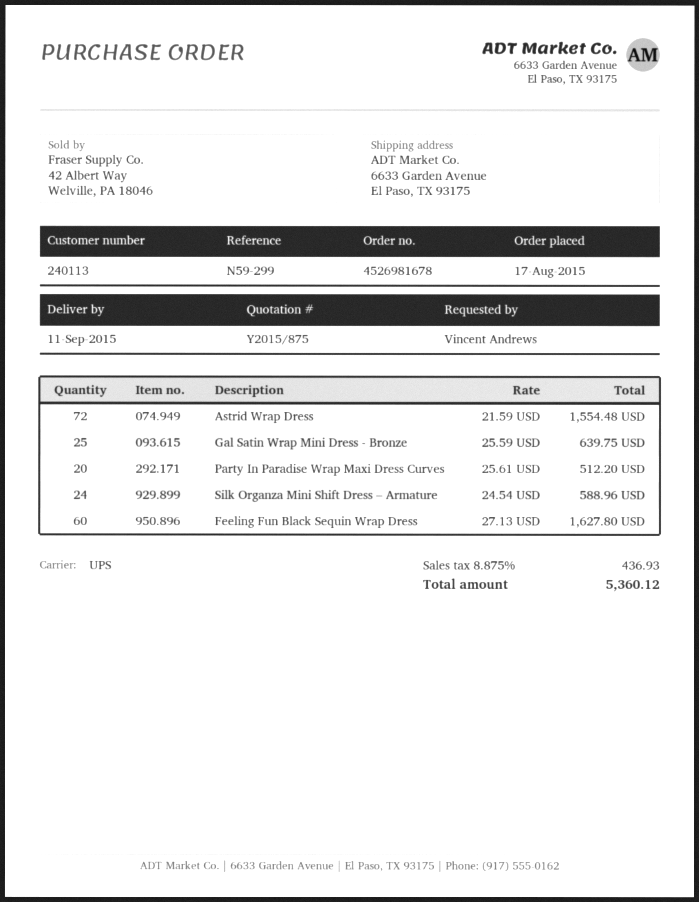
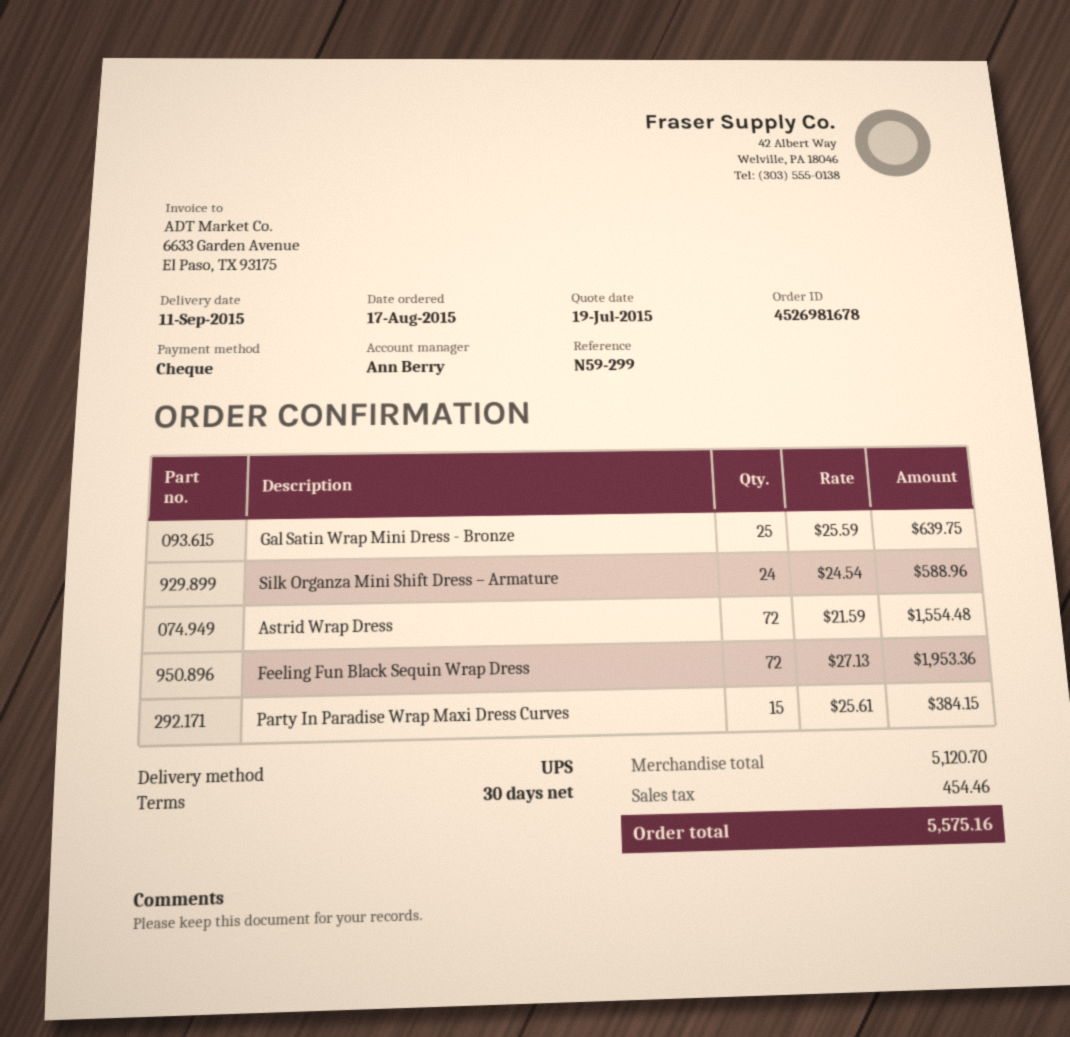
Party In Paradise Wrap Maxi Dress Curves: 20 x 25.61 = 512.20 -> 15 x 25.61 = 384.15
Feeling Fun Black Sequin Wrap Dress: 60 x 27.13 = 1627.80 -> 72 x 27.13 = 1953.36
tax: 436.93 -> 454.46
total: 5360.12 -> 5575.16

